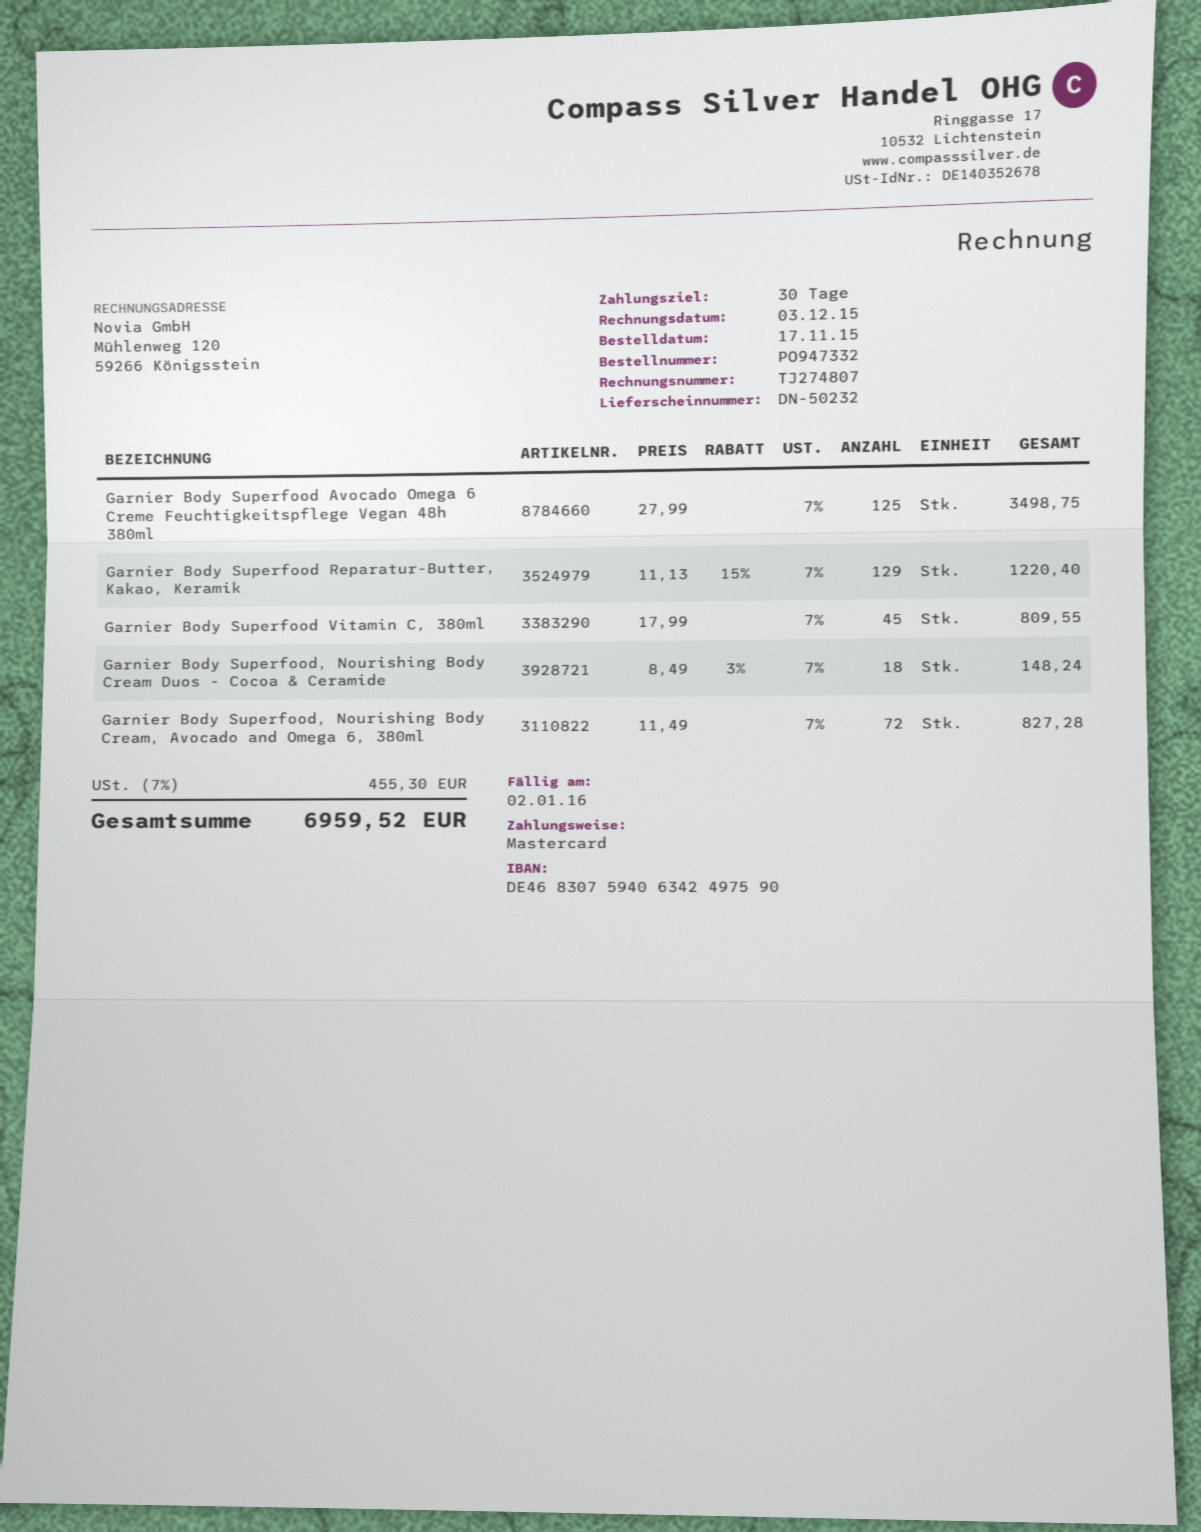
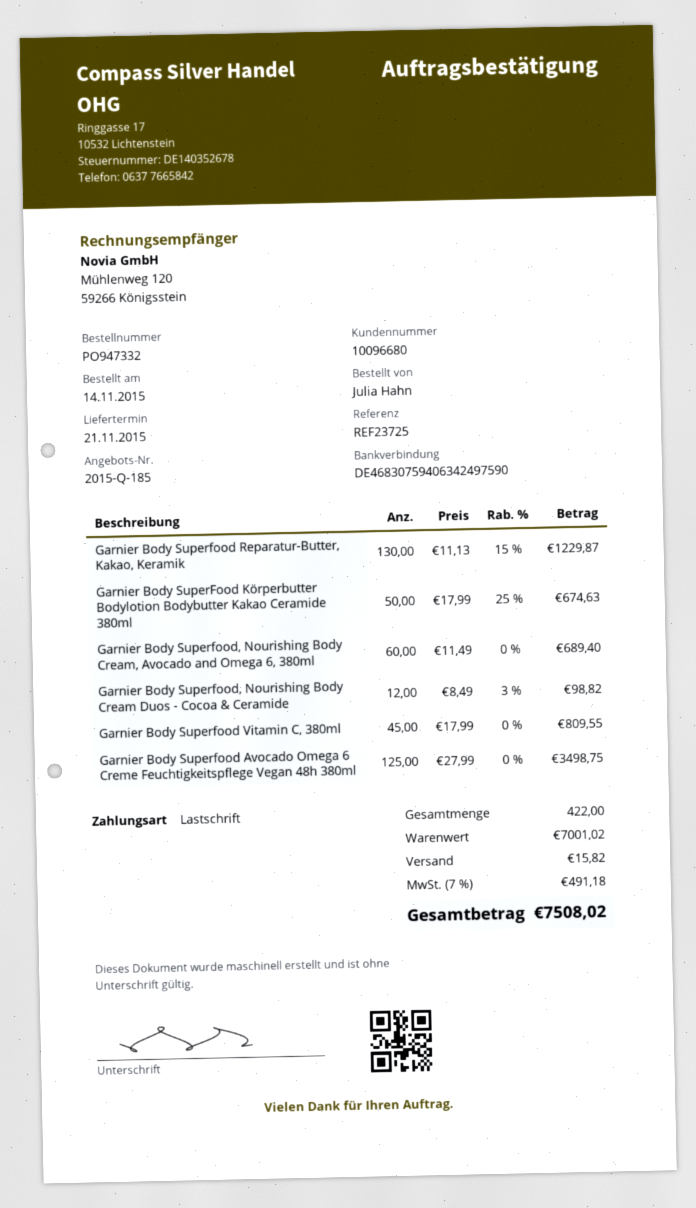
order date: 2015-11-17 -> 2015-11-14
payment method: Mastercard -> direct debit
Garnier Body Superfood Reparatur-Butter, Kakao, Keramik: 129 x 11.13 - 15% = 1220.40 -> 130 x 11.13 - 15% = 1229.87
Garnier Body Superfood, Nourishing Body Cream Duos - Cocoa & Ceramide: 18 x 8.49 - 3% = 148.24 -> 12 x 8.49 - 3% = 98.82
Garnier Body Superfood, Nourishing Body Cream, Avocado and Omega 6, 380ml: 72 x 11.49 = 827.28 -> 60 x 11.49 = 689.40
Garnier Body SuperFood Körperbutter Bodylotion Bodybutter Kakao Ceramide 380ml: none -> 50 x 17.99 - 25% = 674.63
shipping: none -> 15.82
tax: 7% = 455.30 -> 7% = 491.18
total: 6959.52 -> 7508.02

